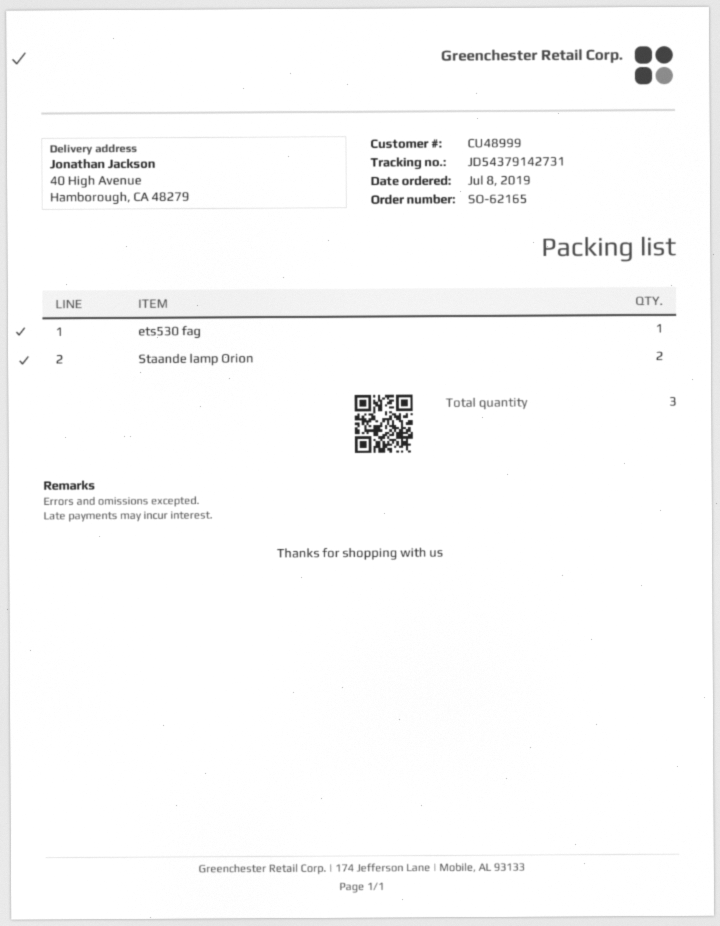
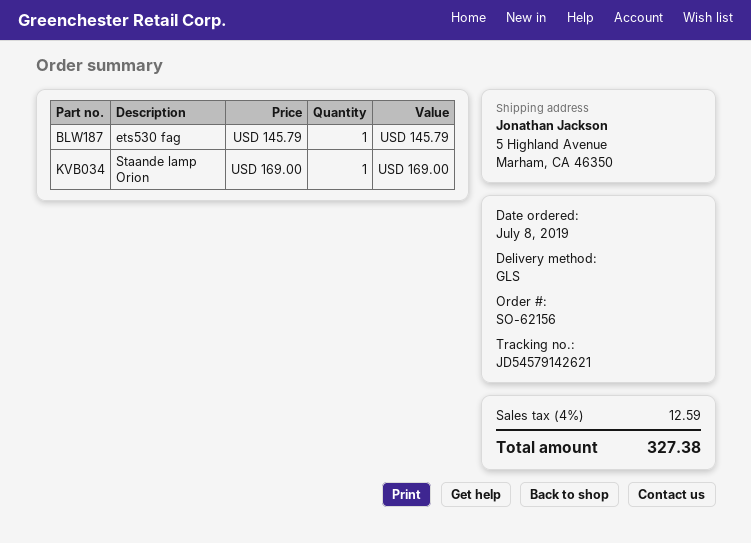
order number: SO-62165 -> SO-62156
tracking number: JD54379142731 -> JD54579142621
ship to: 40 High Avenue, Hamborough, CA 48279 -> 5 Highland Avenue, Marham, CA 46350
Staande lamp Orion: 2 -> 1

